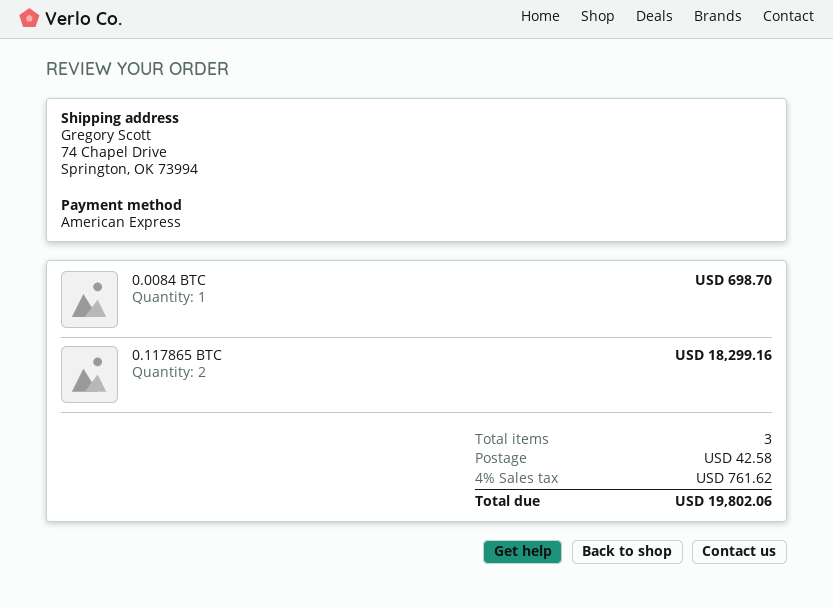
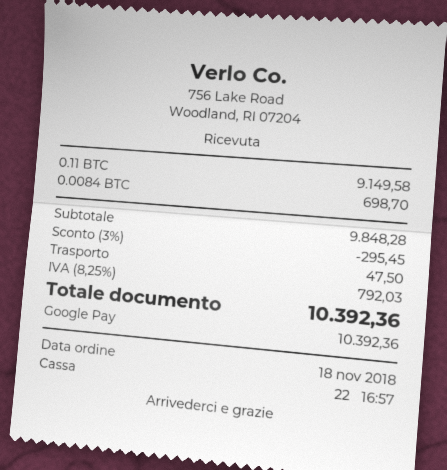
payment method: American Express -> Google Pay
0.117865 BTC: 2 for 18299.16 -> none
0.11 BTC: none -> 1 for 9149.58
discount: none -> 3% = 295.45
shipping: 42.58 -> 47.50
tax: 4% = 761.62 -> 8.25% = 792.03
total: 19802.06 -> 10392.36

